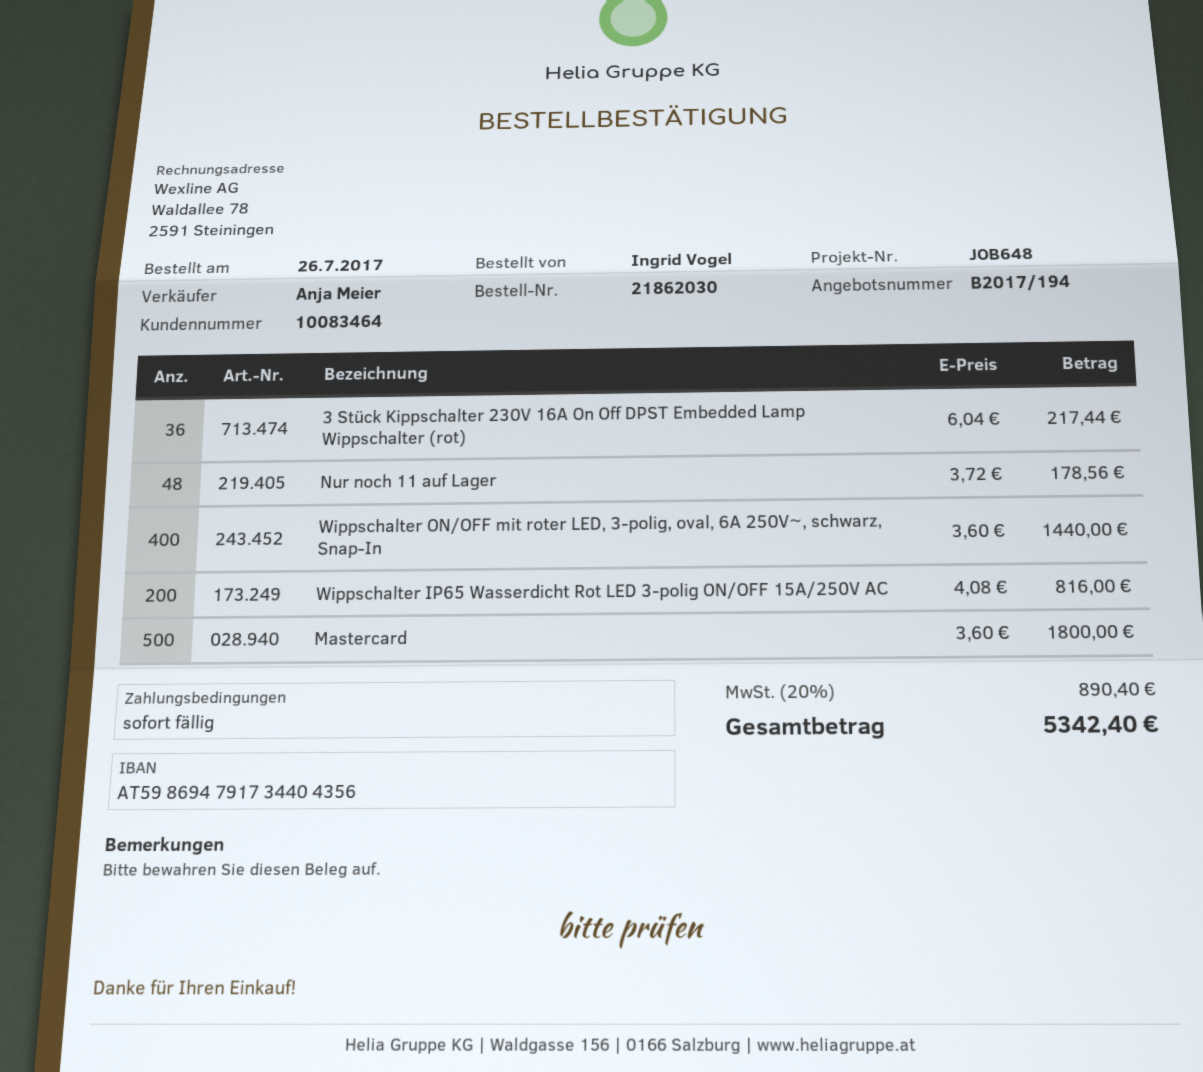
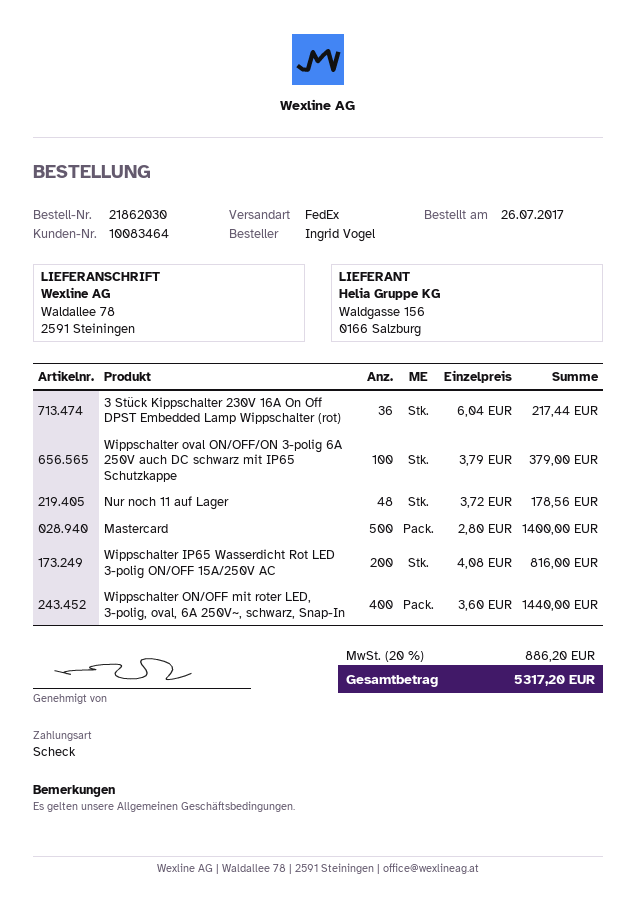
Mastercard: 500 x 3.60 = 1800.00 -> 500 x 2.80 = 1400.00
Wippschalter oval ON/OFF/ON 3-polig 6A 250V auch DC schwarz mit IP65 Schutzkappe: none -> 100 x 3.79 = 379.00
tax: 20% = 890.40 -> 20% = 886.20
total: 5342.40 -> 5317.20

